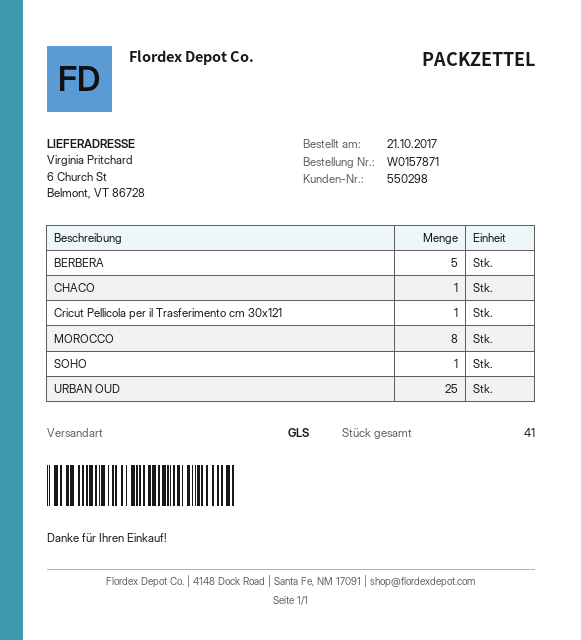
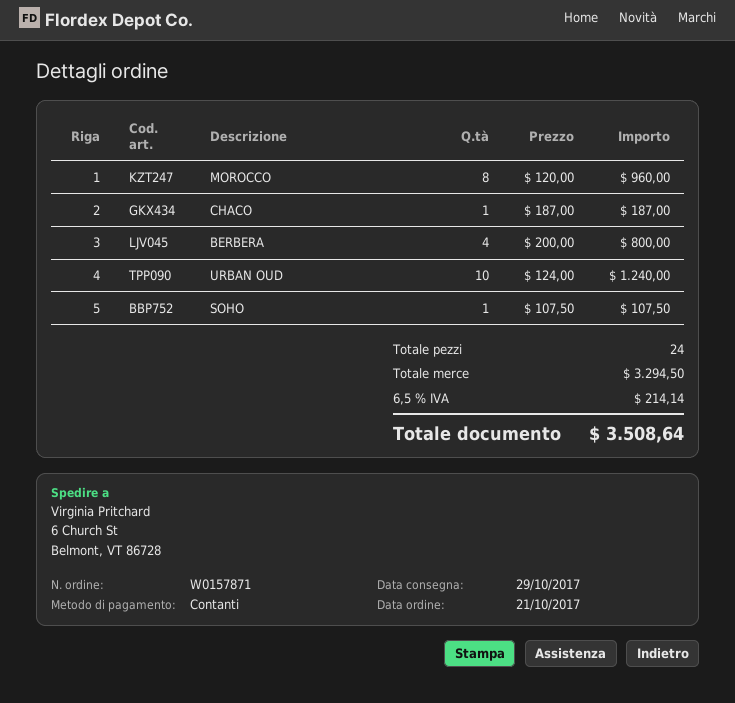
BERBERA: 5 -> 4
Cricut Pellicola per il Trasferimento cm 30x121: 1 -> none
URBAN OUD: 25 -> 10
total quantity: 41 -> 24

